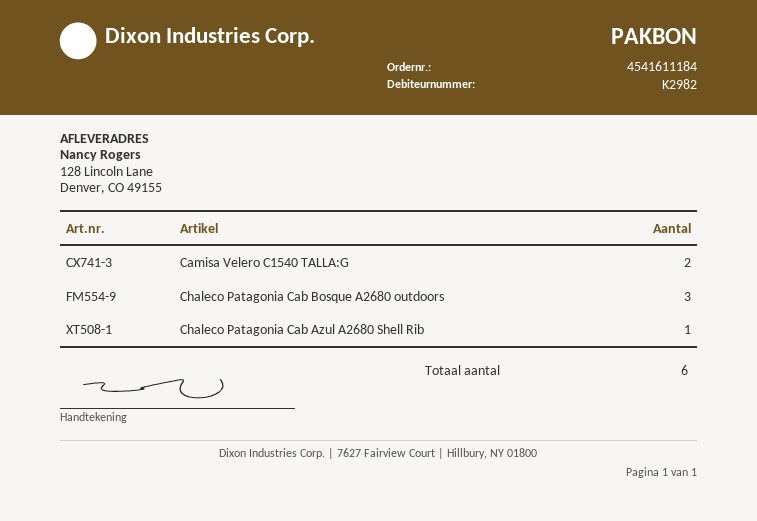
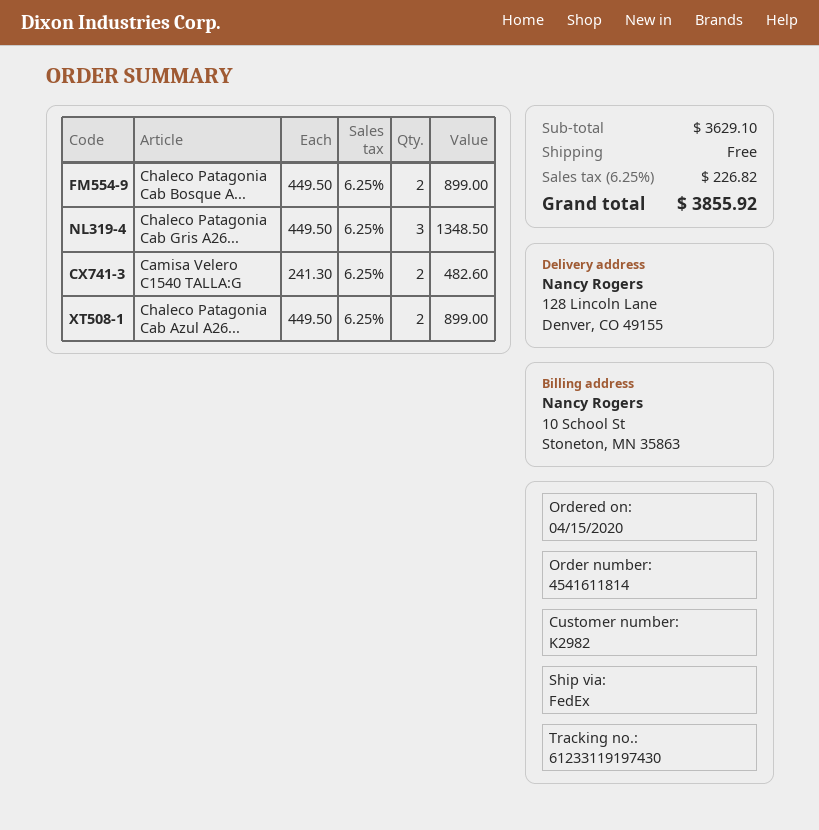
order number: 4541611184 -> 4541611814
Chaleco Patagonia Cab Bosque A2680 outdoors: 3 -> 2
Chaleco Patagonia Cab Azul A2680 Shell Rib: 1 -> 2
Chaleco Patagonia Cab Gris A26...: none -> 3

